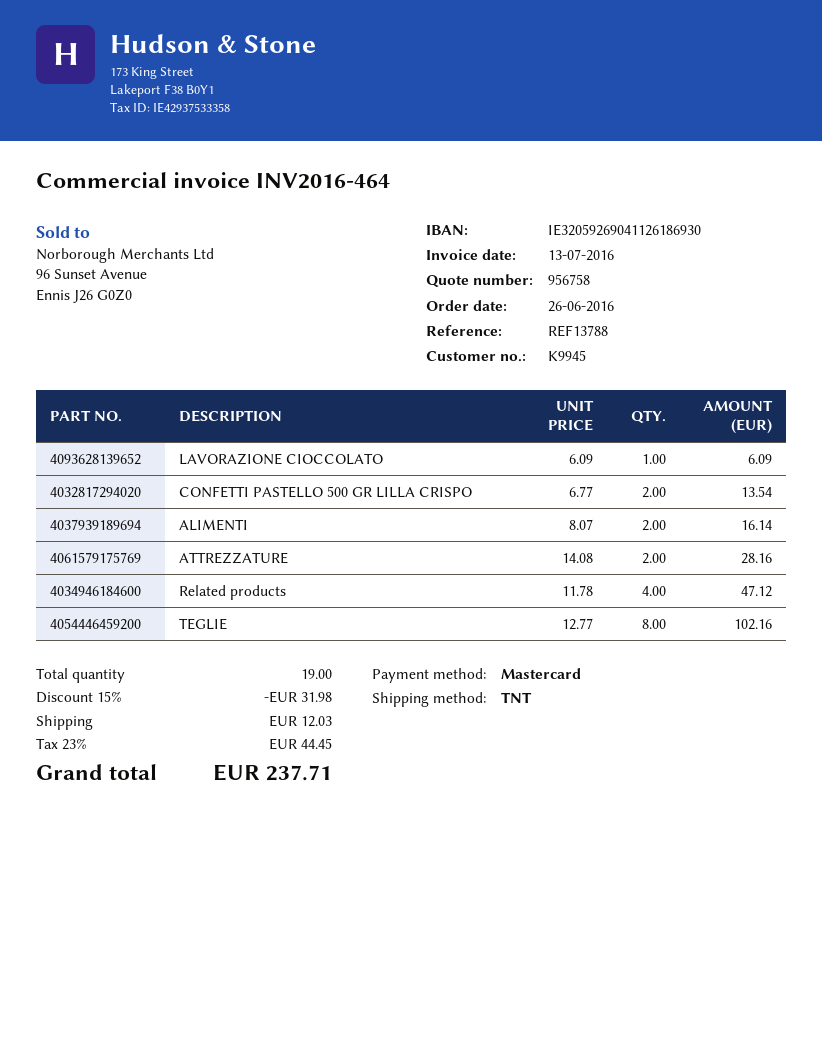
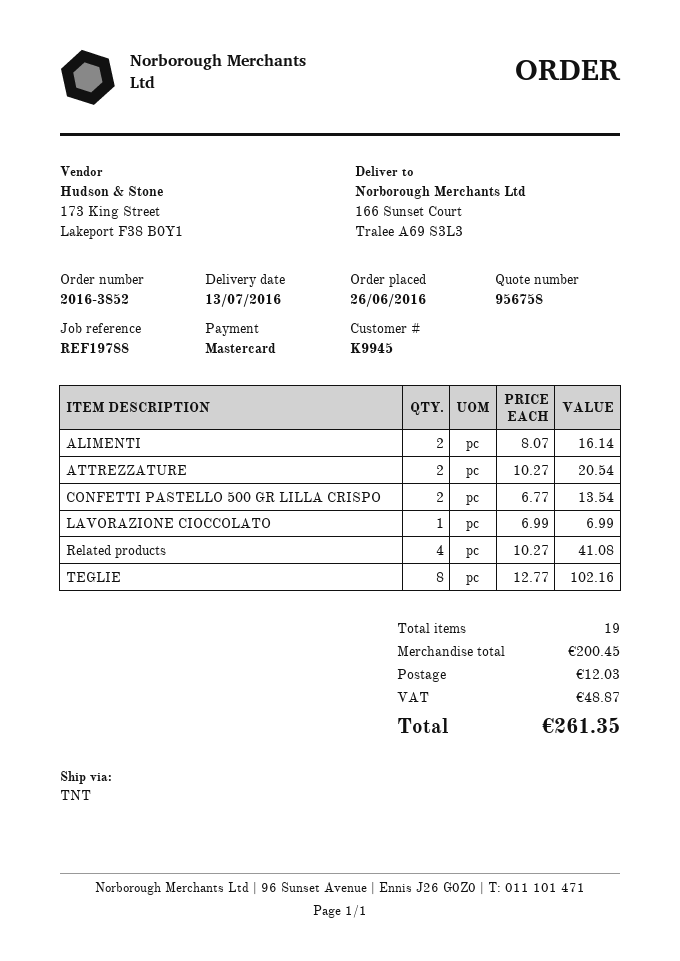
reference: REF13788 -> REF19788
LAVORAZIONE CIOCCOLATO: 1 x 6.09 = 6.09 -> 1 x 6.99 = 6.99
ATTREZZATURE: 2 x 14.08 = 28.16 -> 2 x 10.27 = 20.54
Related products: 4 x 11.78 = 47.12 -> 4 x 10.27 = 41.08
discount: 15% = 31.98 -> none
tax: 44.45 -> 48.87
total: 237.71 -> 261.35

